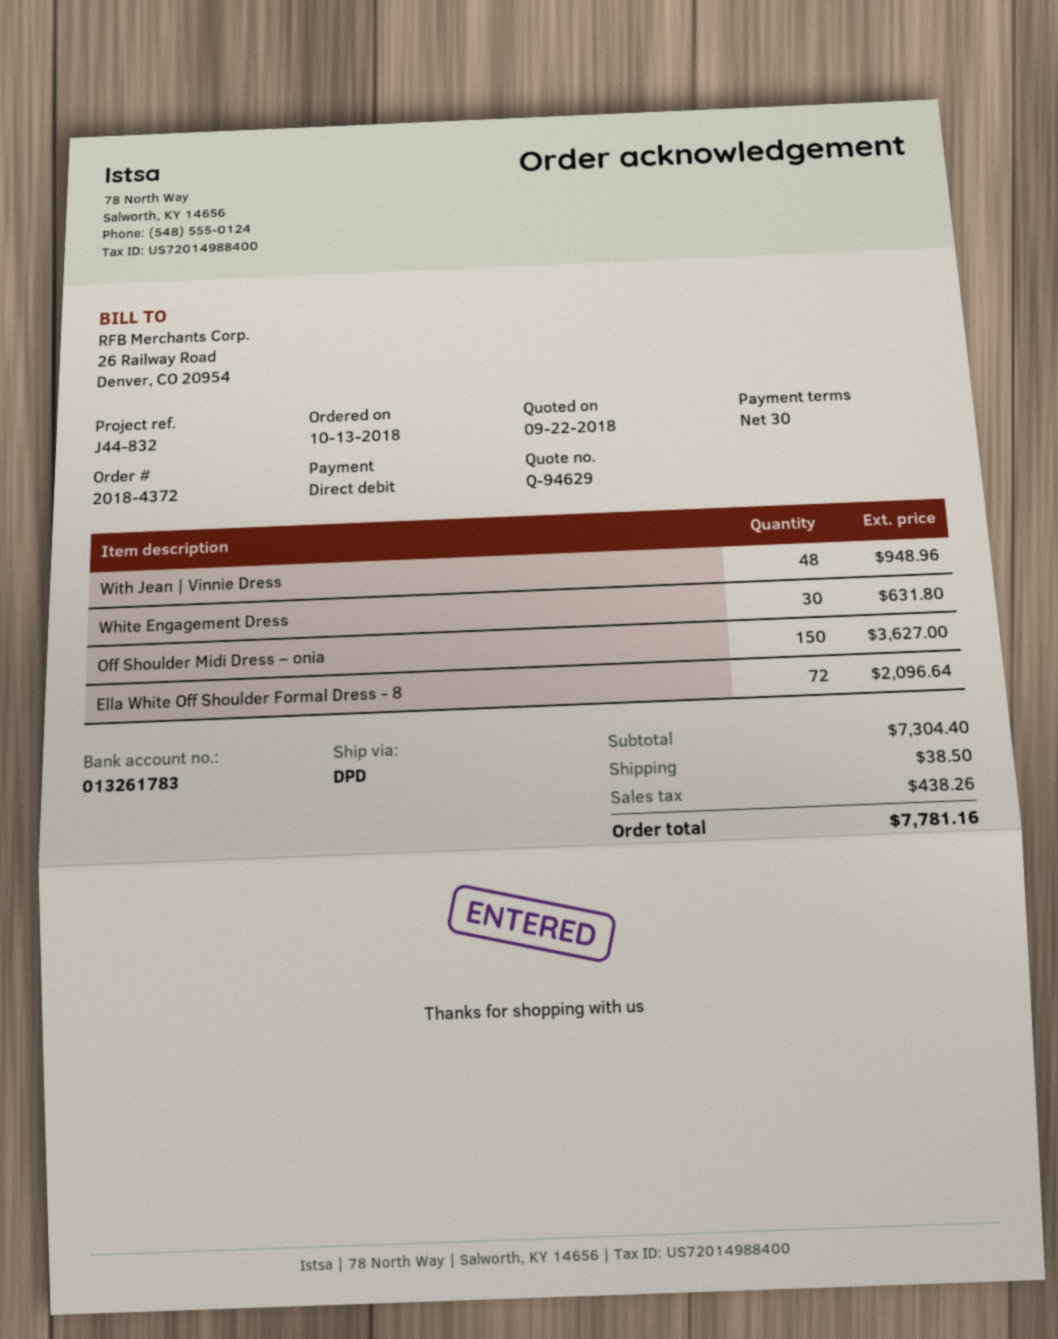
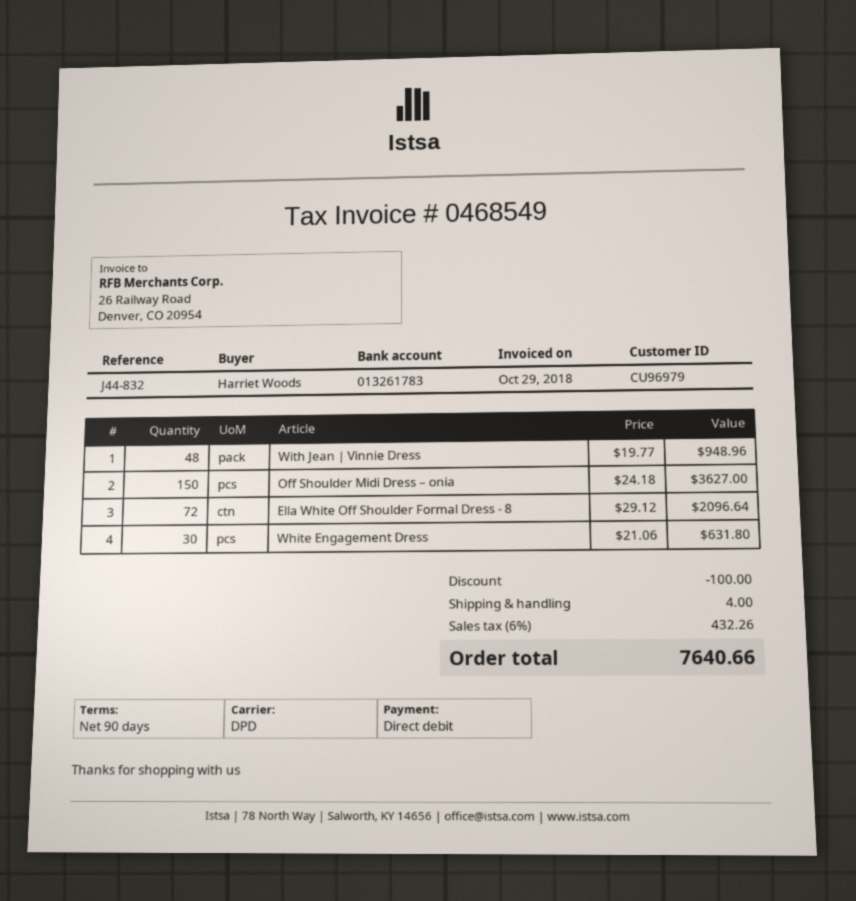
payment terms: 30 days -> 90 days
discount: none -> 100.00
shipping: 38.50 -> 4.00
tax: 438.26 -> 432.26
total: 7781.16 -> 7640.66

